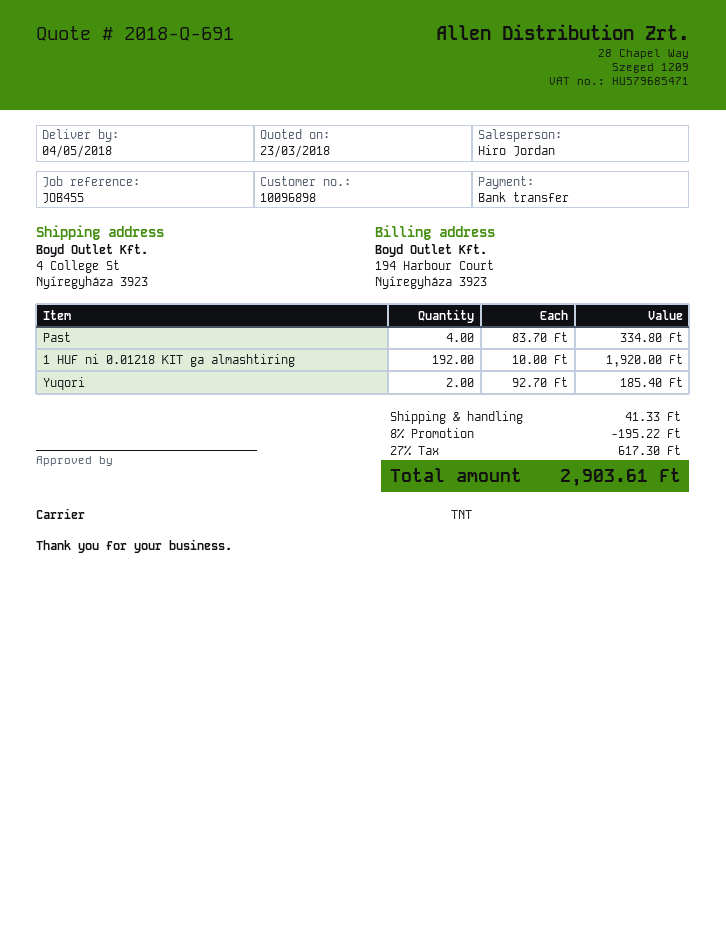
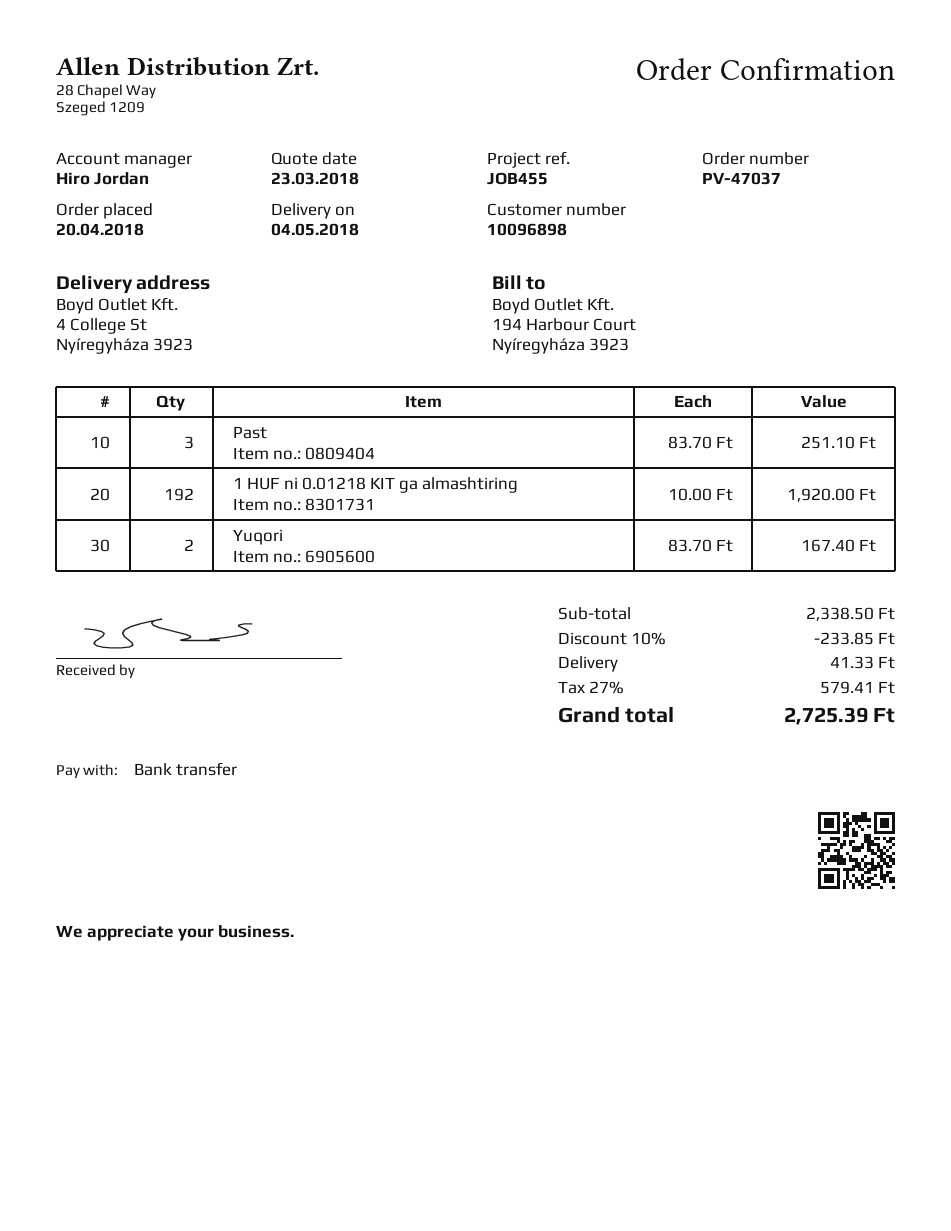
Past: 4 x 83.70 = 334.80 -> 3 x 83.70 = 251.10
Yuqori: 2 x 92.70 = 185.40 -> 2 x 83.70 = 167.40
discount: 8% = 195.22 -> 10% = 233.85
tax: 27% = 617.30 -> 27% = 579.41
total: 2903.61 -> 2725.39

